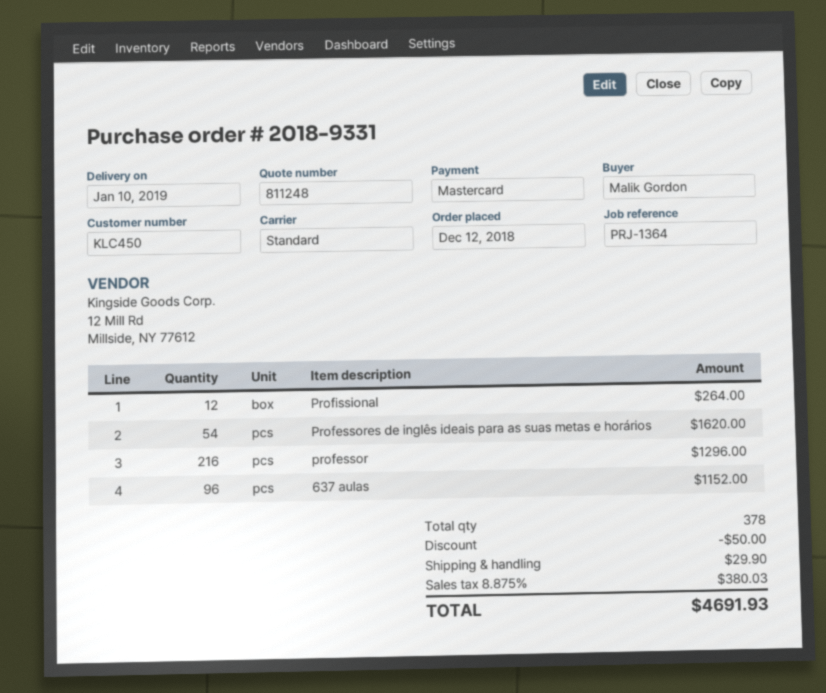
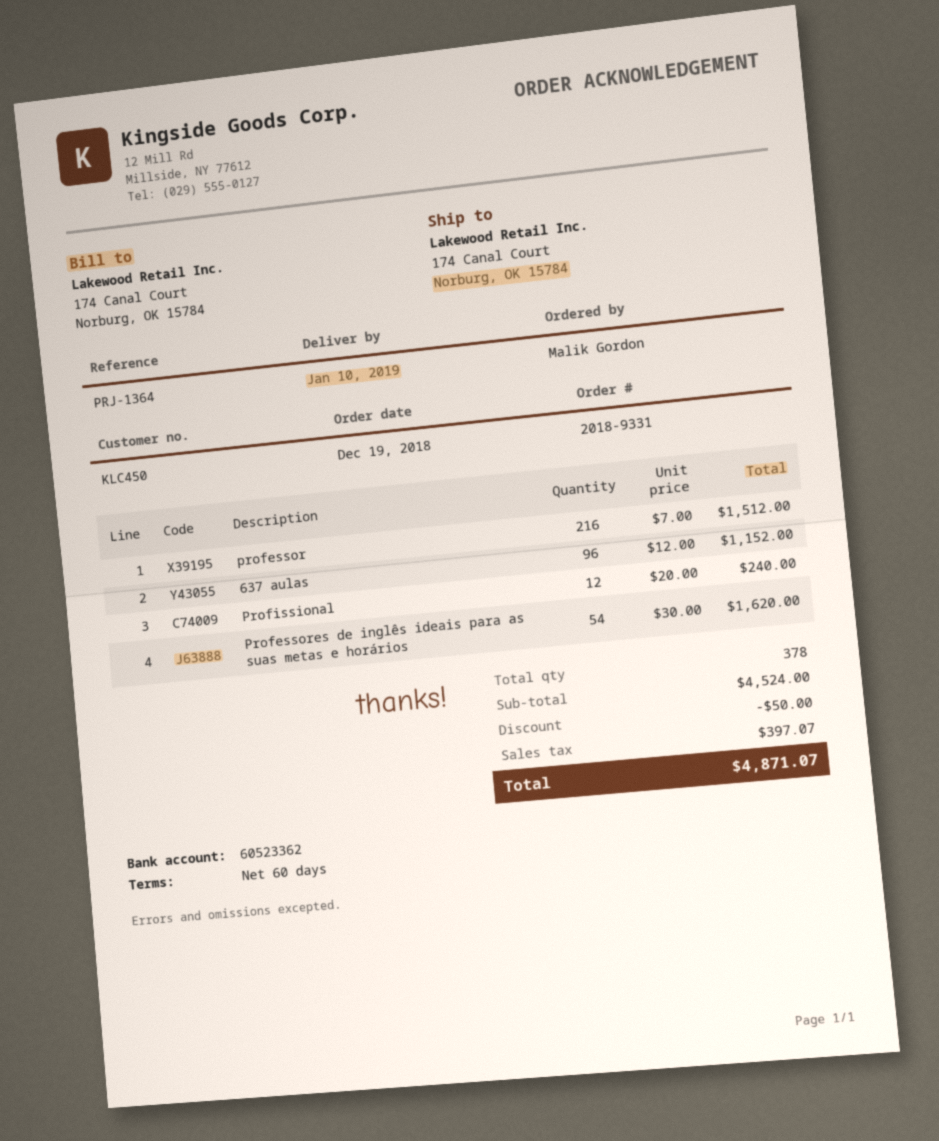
order date: 2018-12-12 -> 2018-12-19
Profissional: 12 for 264.00 -> 12 for 240.00
professor: 216 for 1296.00 -> 216 for 1512.00
shipping: 29.90 -> none
tax: 380.03 -> 397.07
total: 4691.93 -> 4871.07

